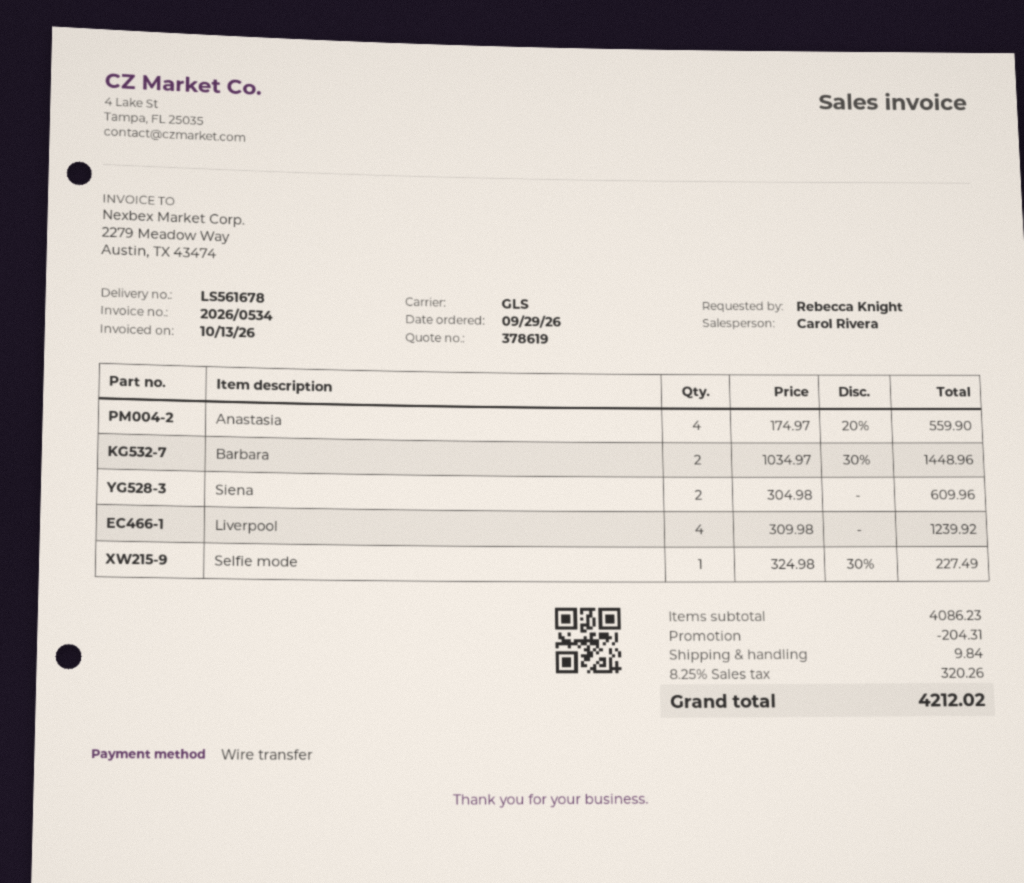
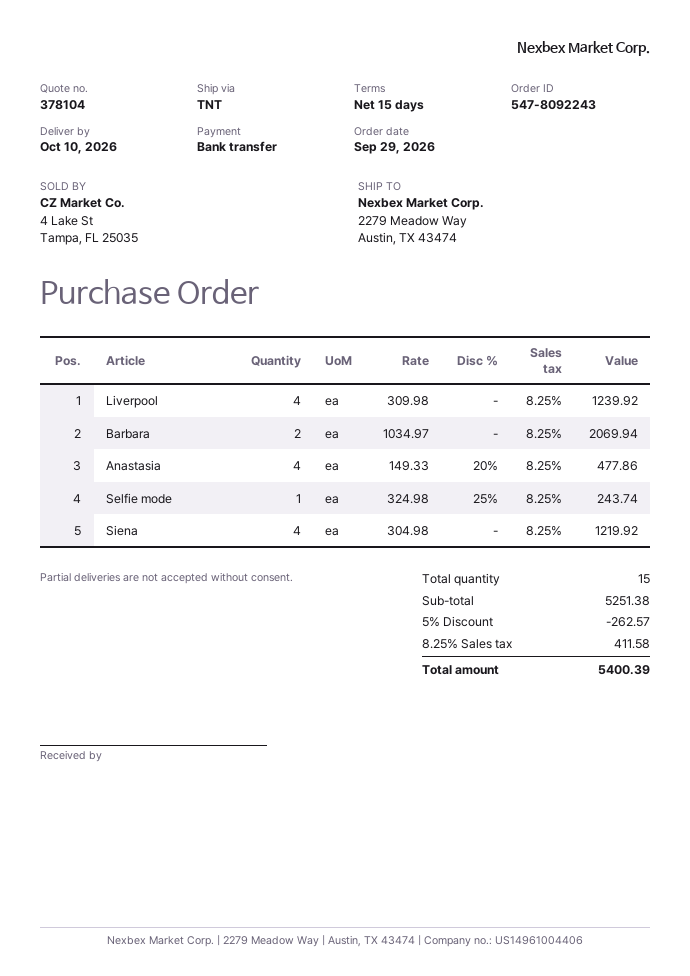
quote number: 378619 -> 378104
shipping method: GLS -> TNT
Anastasia: 4 x 174.97 - 20% = 559.90 -> 4 x 149.33 - 20% = 477.86
Barbara: 2 x 1034.97 - 30% = 1448.96 -> 2 x 1034.97 = 2069.94
Siena: 2 x 304.98 = 609.96 -> 4 x 304.98 = 1219.92
Selfie mode: 1 x 324.98 - 30% = 227.49 -> 1 x 324.98 - 25% = 243.74
subtotal: 4086.23 -> 5251.38
discount: 204.31 -> 262.57
shipping: 9.84 -> none
tax: 8.25% = 320.26 -> 8.25% = 411.58
total: 4212.02 -> 5400.39

